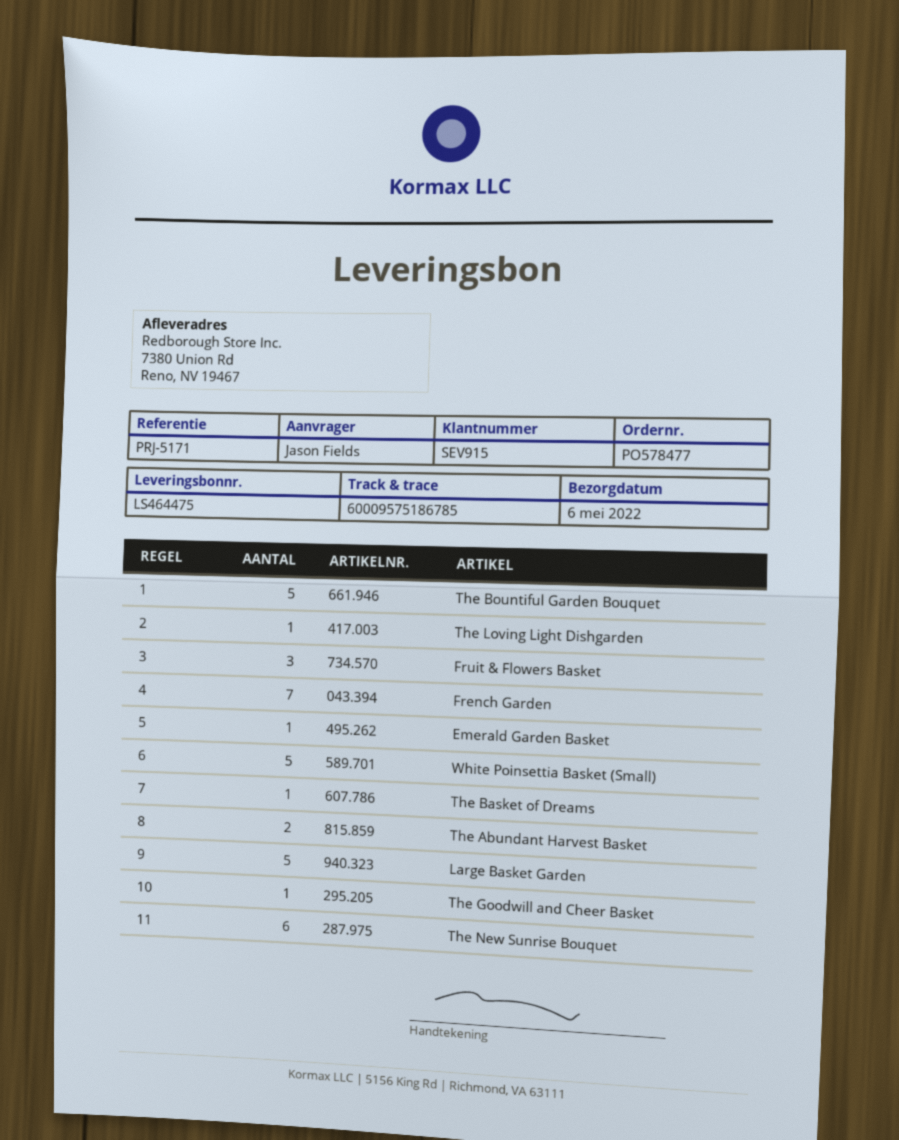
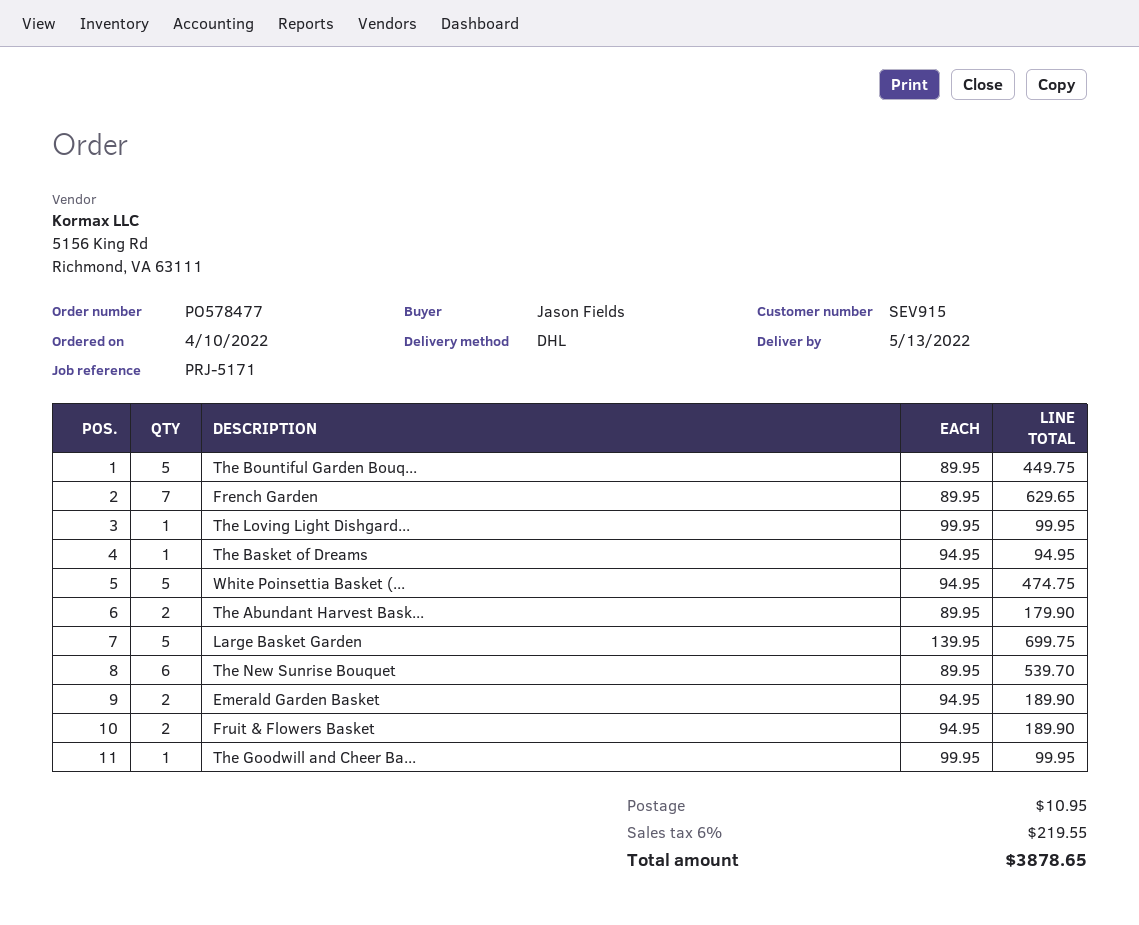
delivery date: 2022-05-06 -> 2022-05-13
Fruit & Flowers Basket: 3 -> 2
Emerald Garden Basket: 1 -> 2

